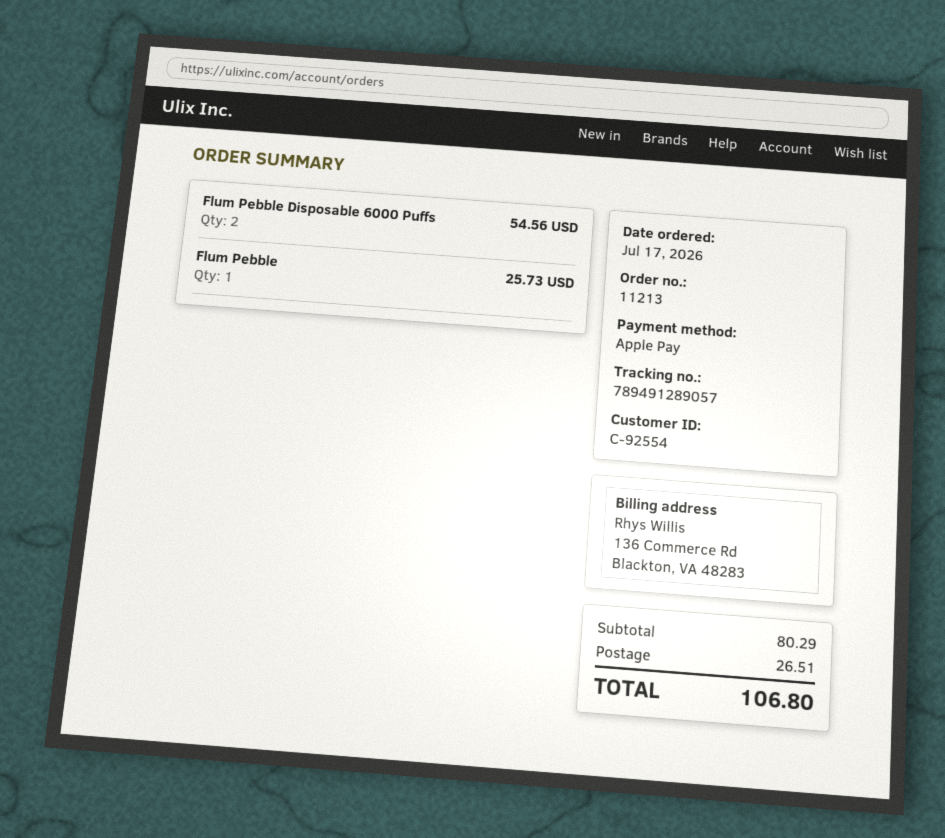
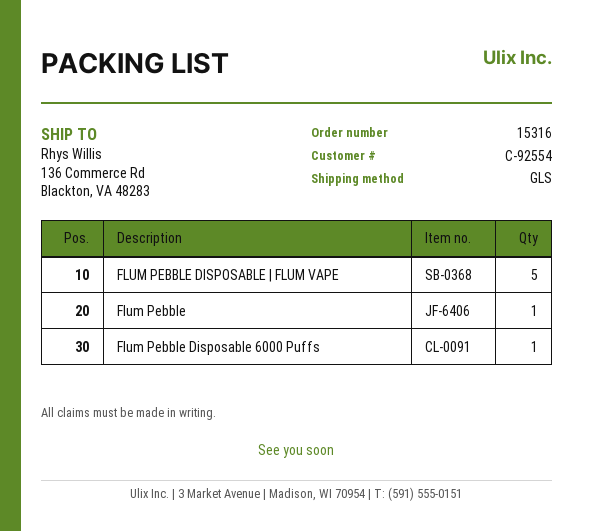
order number: 11213 -> 15316
Flum Pebble Disposable 6000 Puffs: 2 -> 1
FLUM PEBBLE DISPOSABLE | FLUM VAPE: none -> 5

